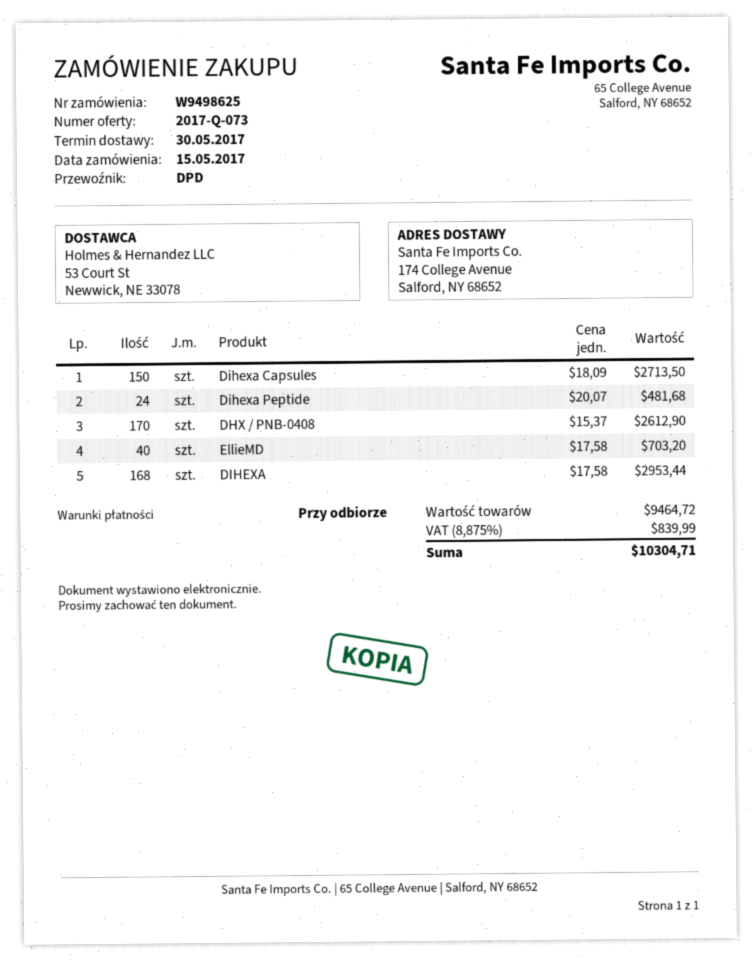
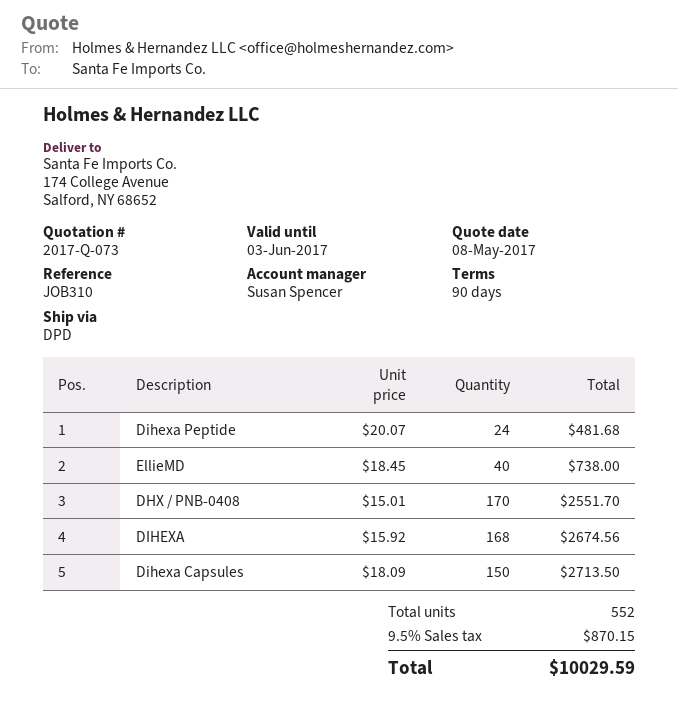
payment terms: on receipt -> 90 days
DHX / PNB-0408: 170 x 15.37 = 2612.90 -> 170 x 15.01 = 2551.70
EllieMD: 40 x 17.58 = 703.20 -> 40 x 18.45 = 738.00
DIHEXA: 168 x 17.58 = 2953.44 -> 168 x 15.92 = 2674.56
tax: 8.875% = 839.99 -> 9.5% = 870.15
total: 10304.71 -> 10029.59

